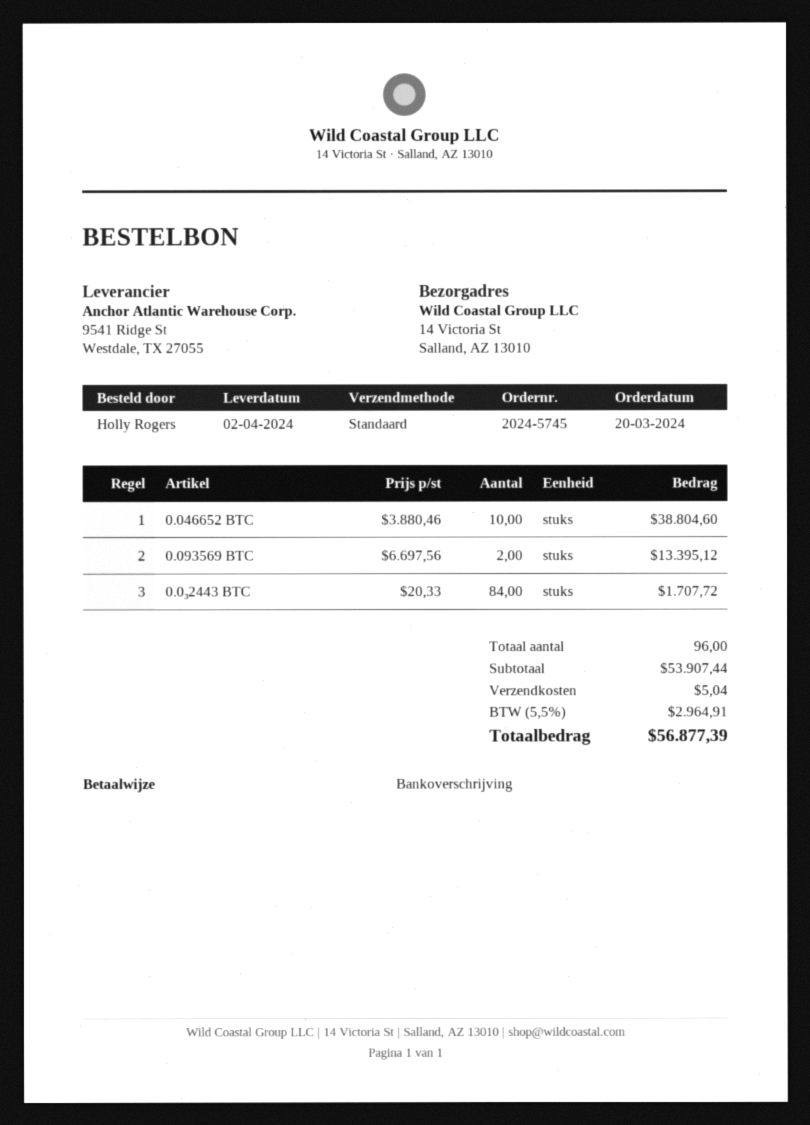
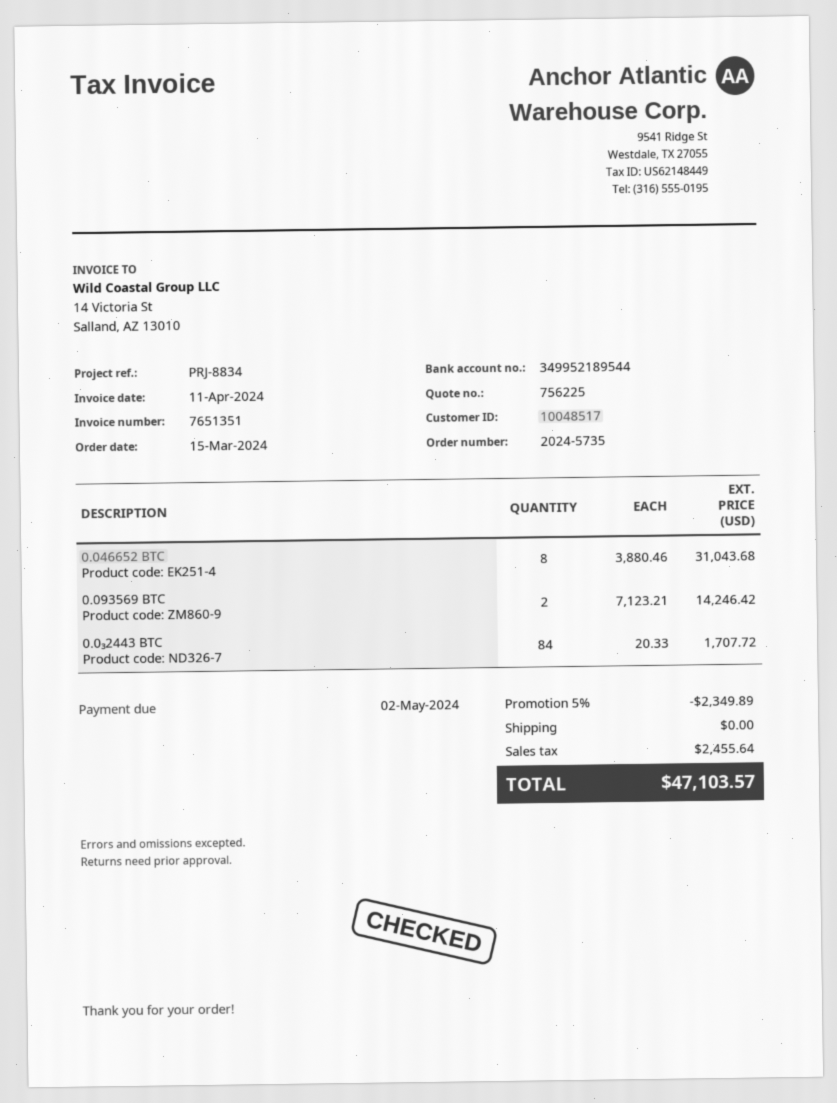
order number: 2024-5745 -> 2024-5735
order date: 2024-03-20 -> 2024-03-15
0.046652 BTC: 10 x 3880.46 = 38804.60 -> 8 x 3880.46 = 31043.68
0.093569 BTC: 2 x 6697.56 = 13395.12 -> 2 x 7123.21 = 14246.42
discount: none -> 5% = 2349.89
shipping: 5.04 -> 0.00
tax: 2964.91 -> 2455.64
total: 56877.39 -> 47103.57

